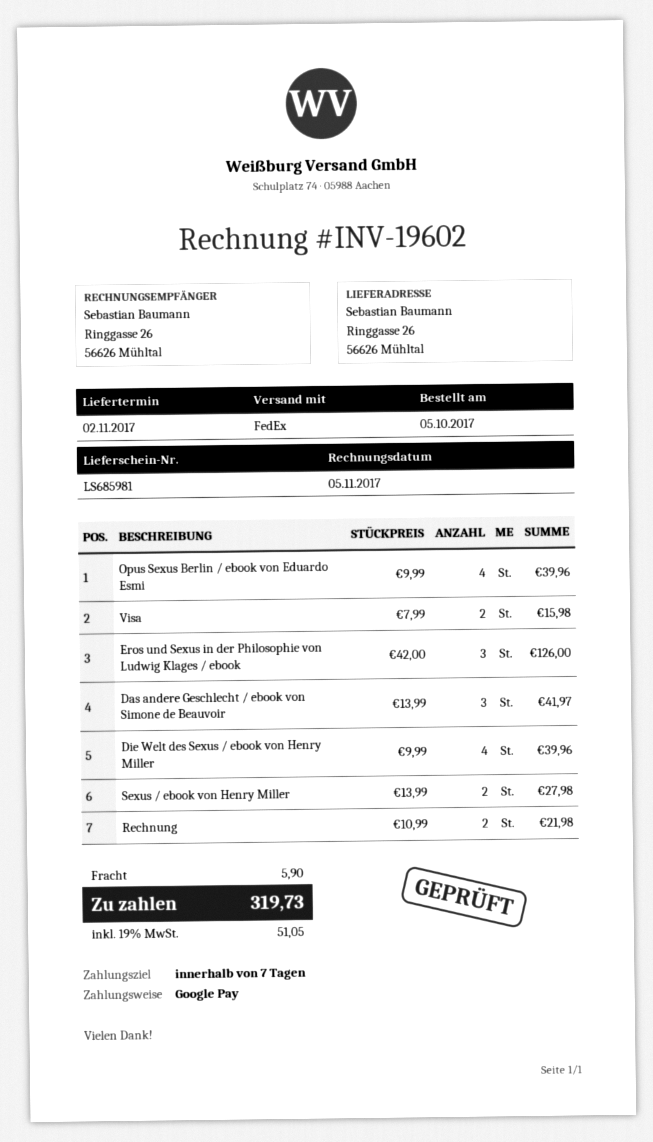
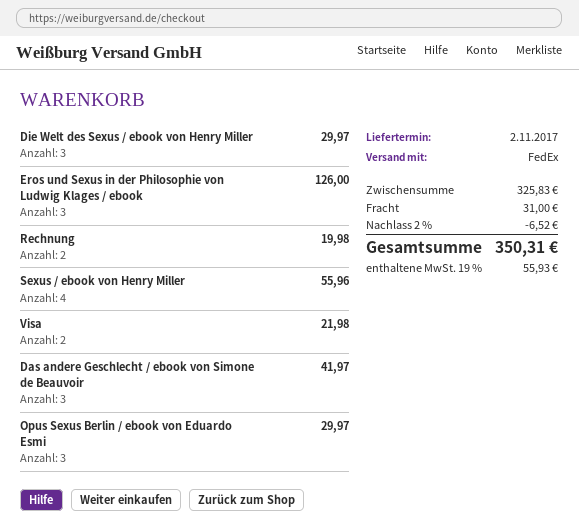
Opus Sexus Berlin / ebook von Eduardo Esmi: 4 for 39.96 -> 3 for 29.97
Visa: 2 for 15.98 -> 2 for 21.98
Die Welt des Sexus / ebook von Henry Miller: 4 for 39.96 -> 3 for 29.97
Sexus / ebook von Henry Miller: 2 for 27.98 -> 4 for 55.96
Rechnung: 2 for 21.98 -> 2 for 19.98
discount: none -> 2% = 6.52
shipping: 5.90 -> 31.00
tax: 19% = 51.05 -> 19% = 55.93
total: 319.73 -> 350.31

